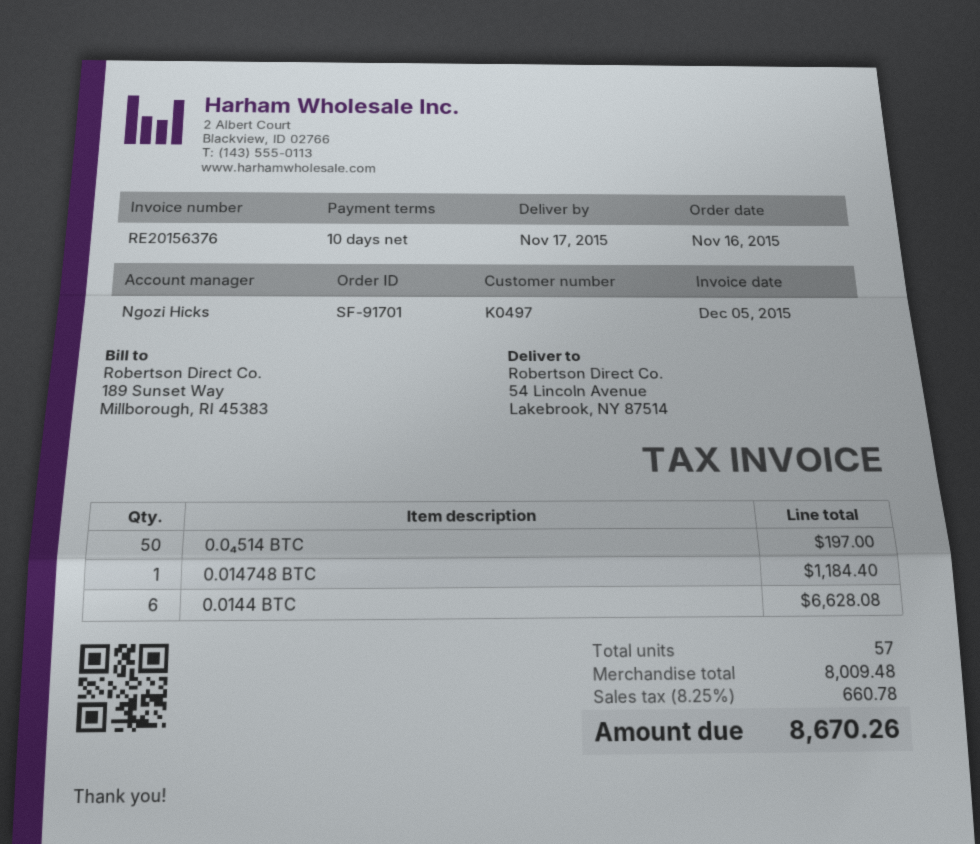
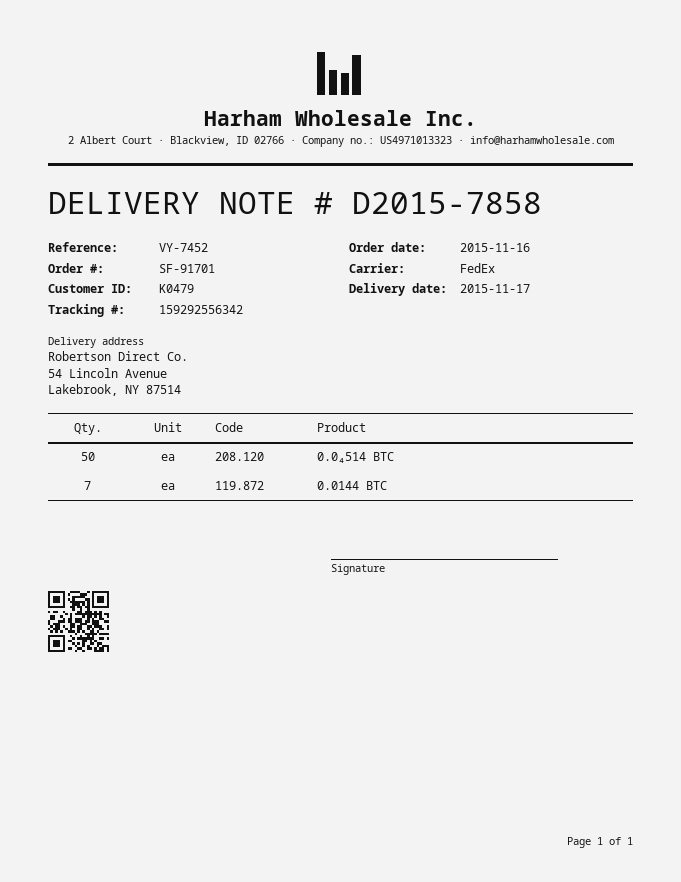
customer number: K0497 -> K0479
0.014748 BTC: 1 -> none
0.0144 BTC: 6 -> 7

